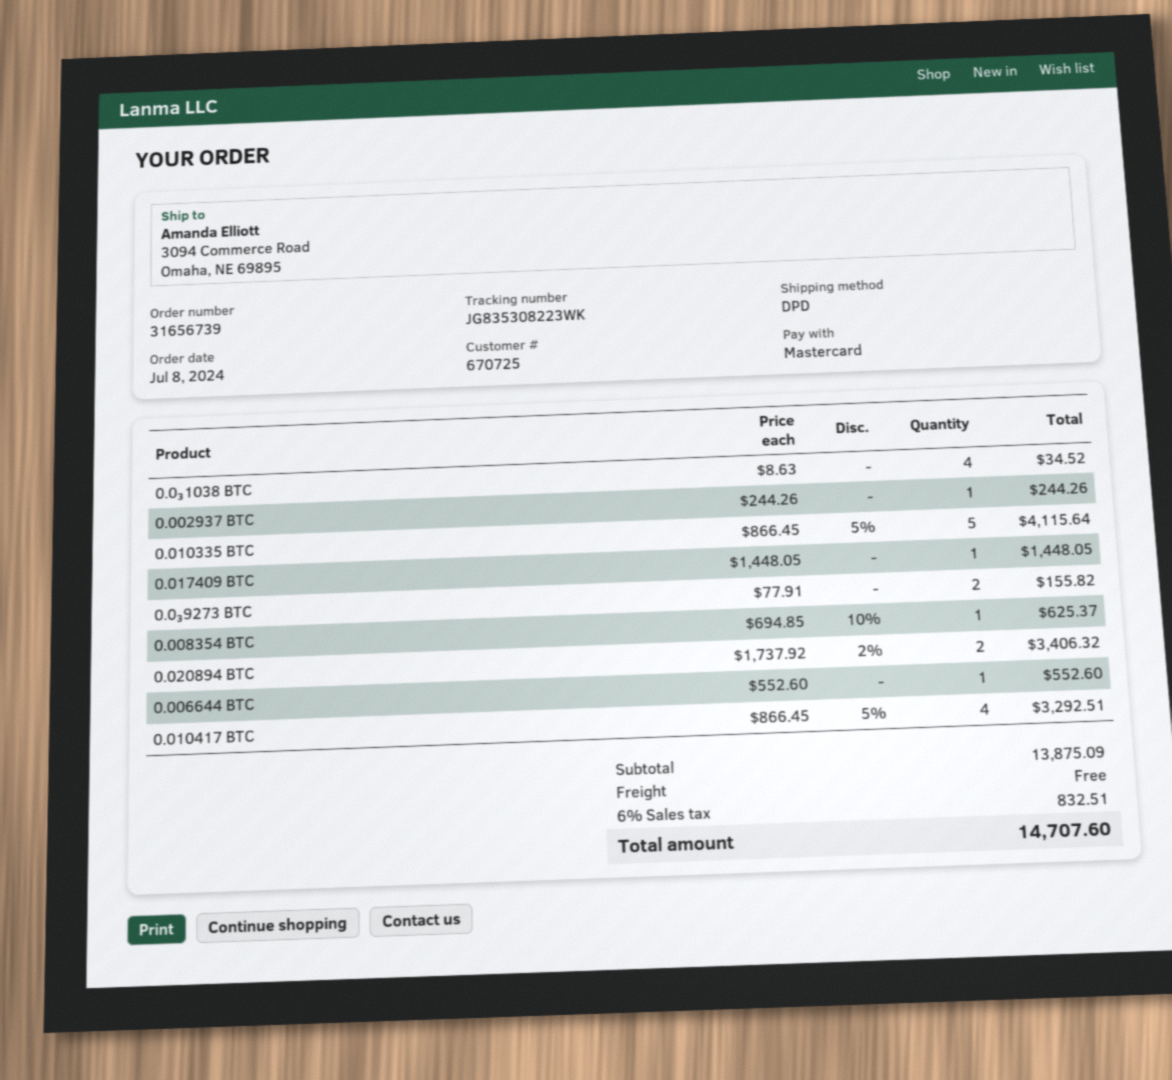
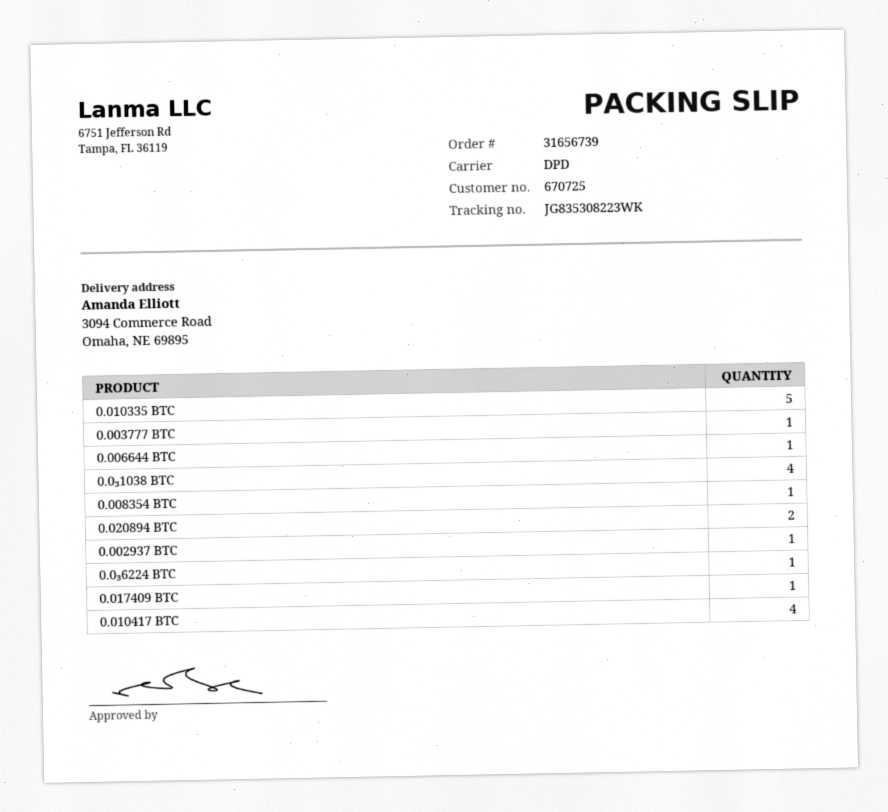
0.0₃9273 BTC: 2 -> none
0.003777 BTC: none -> 1
0.0₃6224 BTC: none -> 1

